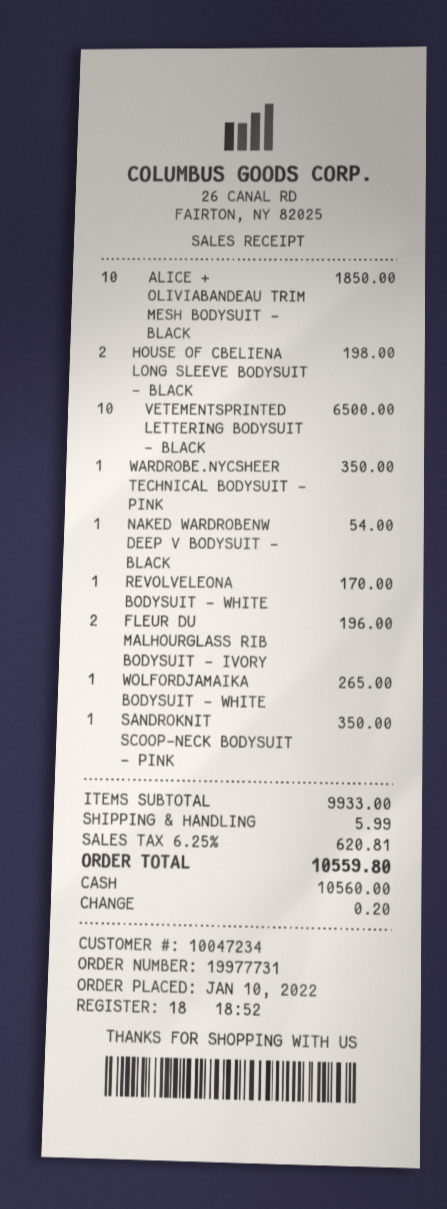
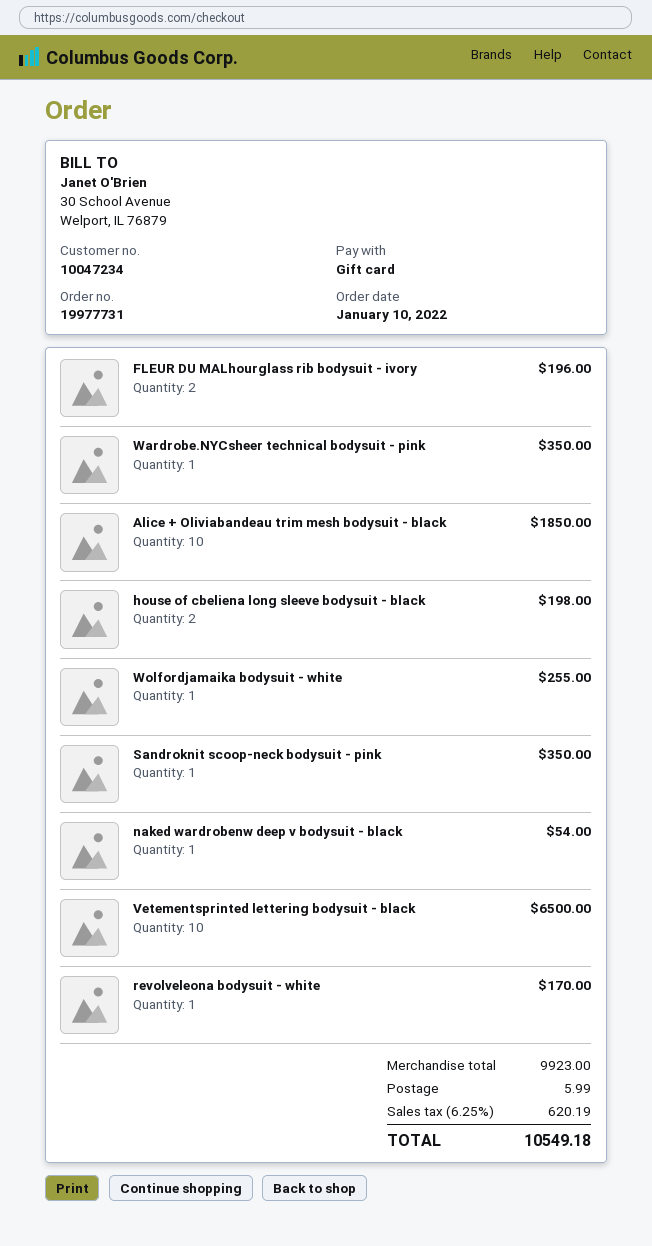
payment method: cash -> gift card
WOLFORDJAMAIKA BODYSUIT - WHITE: 1 for 265.00 -> 1 for 255.00
subtotal: 9933.00 -> 9923.00
tax: 6.25% = 620.81 -> 6.25% = 620.19
total: 10559.80 -> 10549.18

